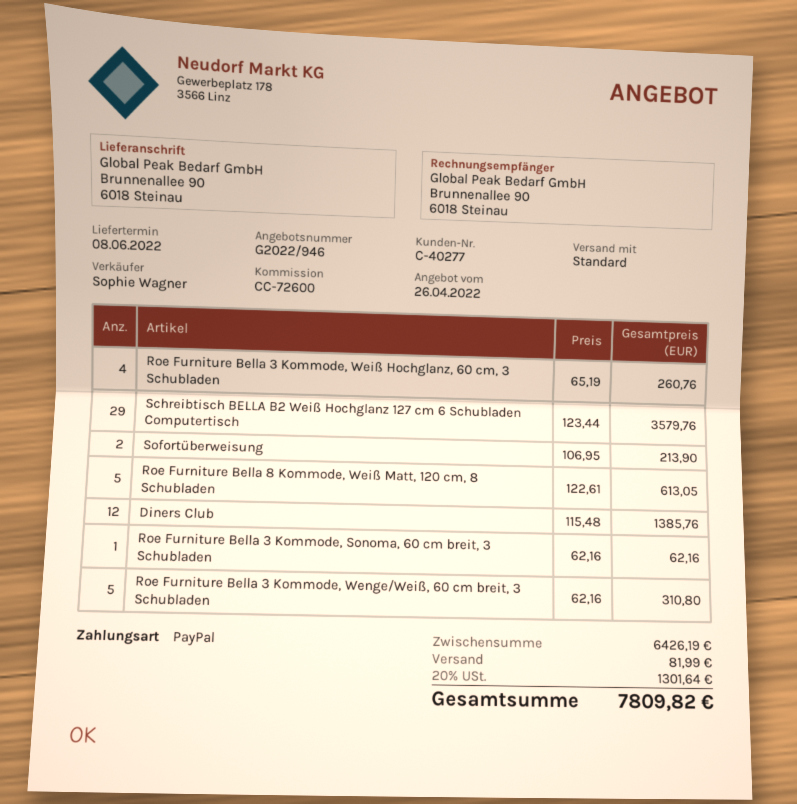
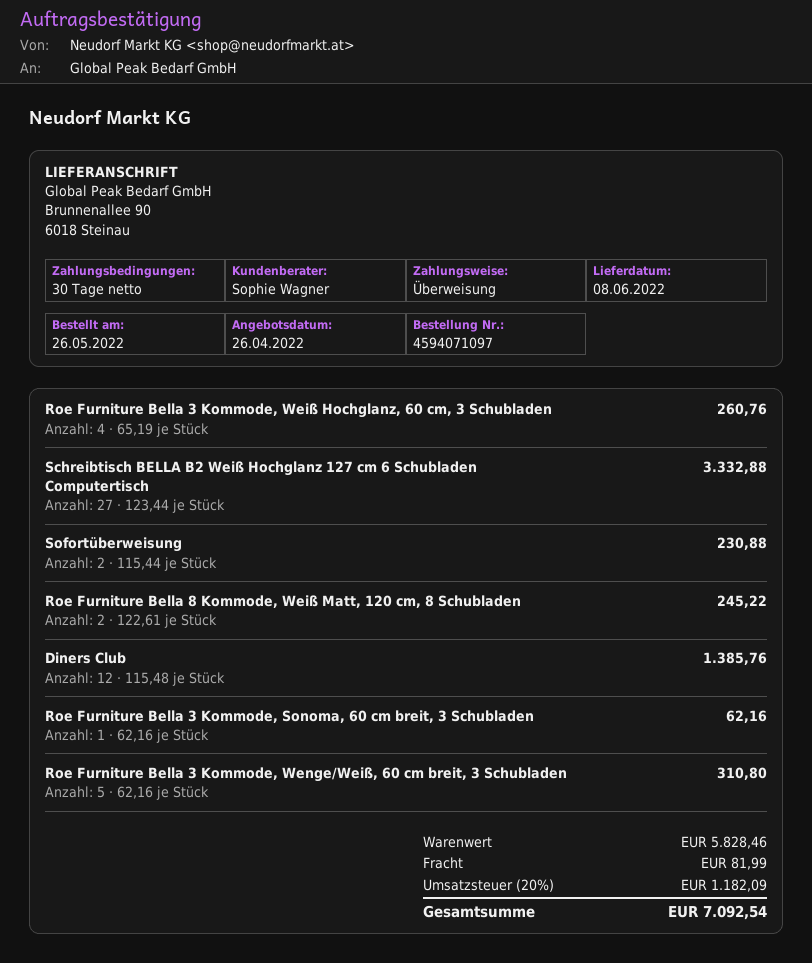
payment method: PayPal -> bank transfer
Schreibtisch BELLA B2 Weiß Hochglanz 127 cm 6 Schubladen Computertisch: 29 x 123.44 = 3579.76 -> 27 x 123.44 = 3332.88
Sofortüberweisung: 2 x 106.95 = 213.90 -> 2 x 115.44 = 230.88
Roe Furniture Bella 8 Kommode, Weiß Matt, 120 cm, 8 Schubladen: 5 x 122.61 = 613.05 -> 2 x 122.61 = 245.22
subtotal: 6426.19 -> 5828.46
tax: 20% = 1301.64 -> 20% = 1182.09
total: 7809.82 -> 7092.54

